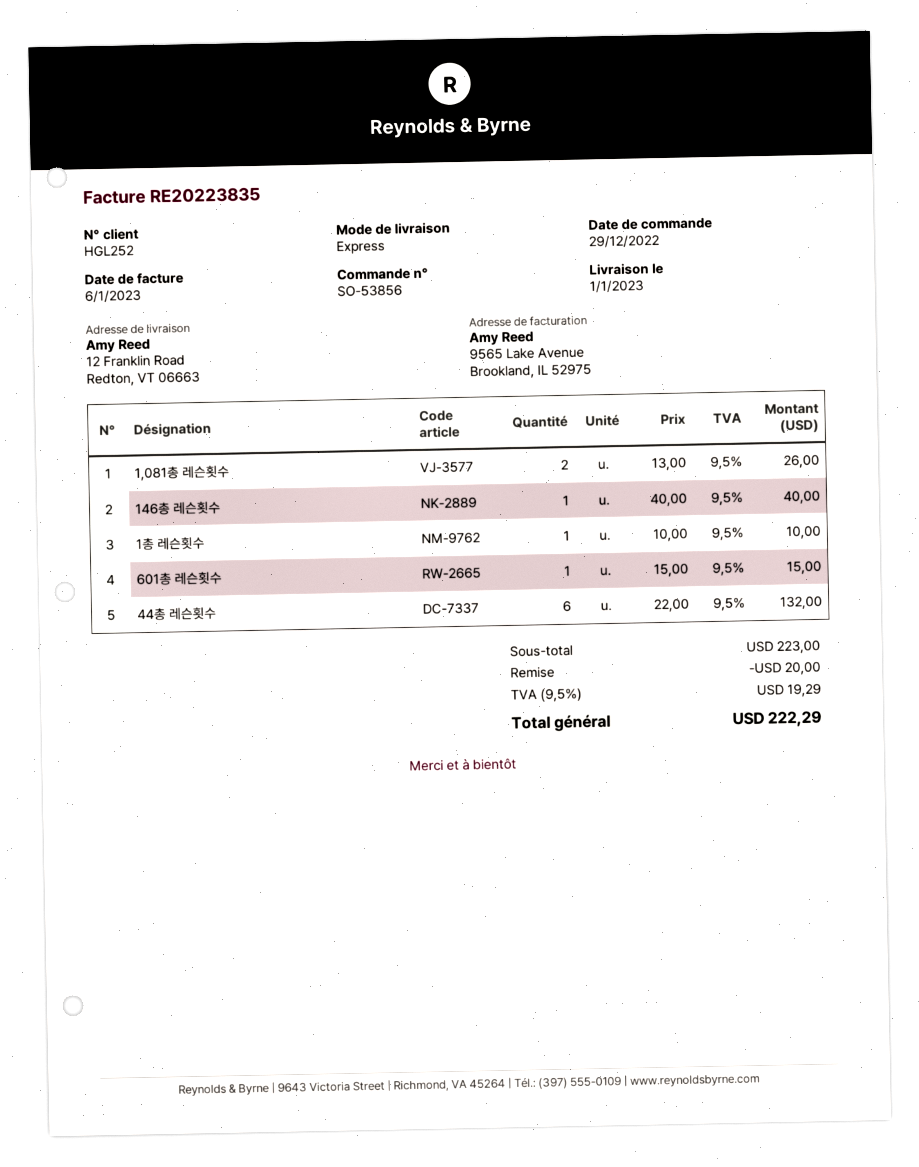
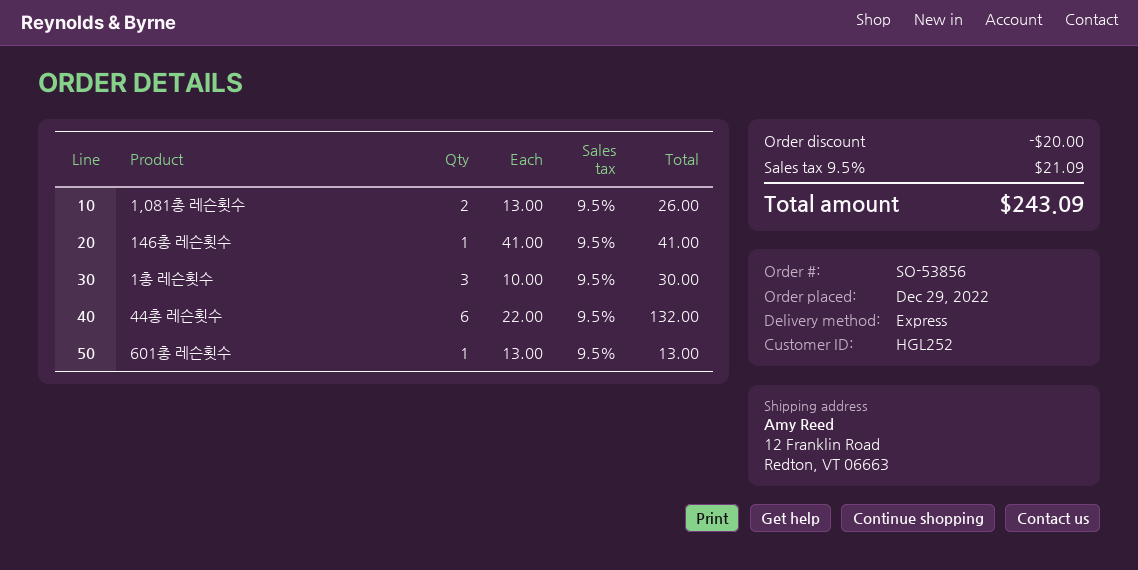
146총 레슨횟수: 1 x 40.00 = 40.00 -> 1 x 41.00 = 41.00
1총 레슨횟수: 1 x 10.00 = 10.00 -> 3 x 10.00 = 30.00
601총 레슨횟수: 1 x 15.00 = 15.00 -> 1 x 13.00 = 13.00
tax: 9.5% = 19.29 -> 9.5% = 21.09
total: 222.29 -> 243.09

